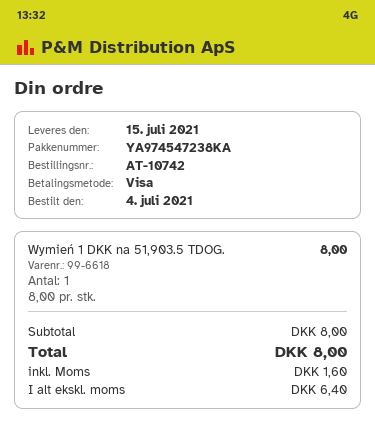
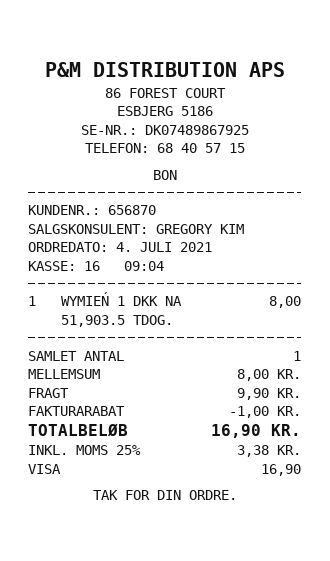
discount: none -> 1.00
shipping: none -> 9.90
tax: 1.60 -> 3.38
total: 8.00 -> 16.90

